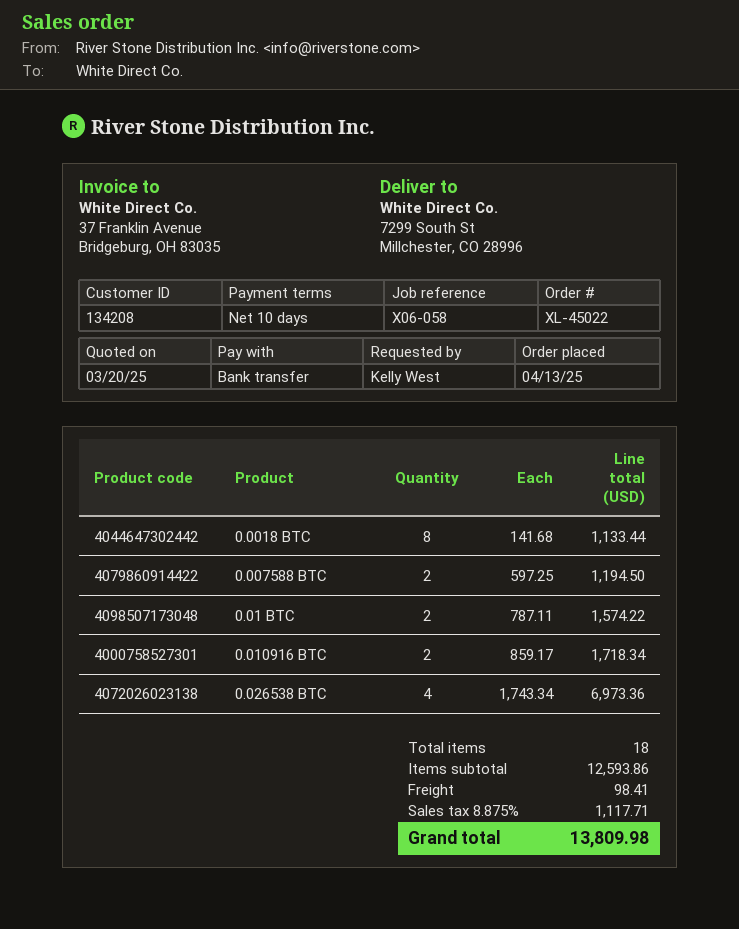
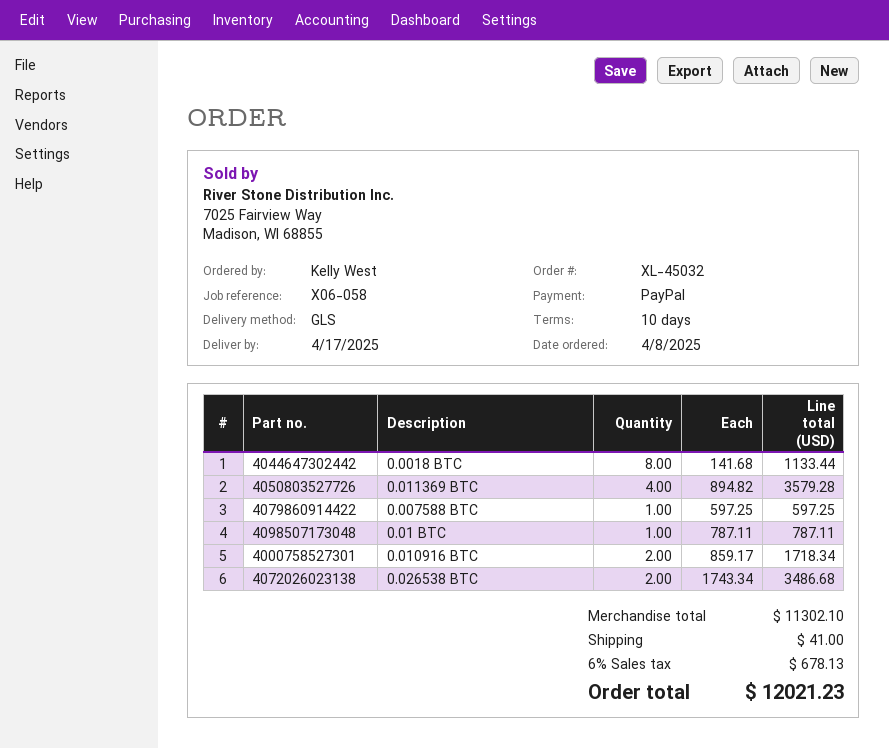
order number: XL-45022 -> XL-45032
order date: 2025-04-13 -> 2025-04-08
payment method: bank transfer -> PayPal
0.007588 BTC: 2 x 597.25 = 1194.50 -> 1 x 597.25 = 597.25
0.01 BTC: 2 x 787.11 = 1574.22 -> 1 x 787.11 = 787.11
0.026538 BTC: 4 x 1743.34 = 6973.36 -> 2 x 1743.34 = 3486.68
0.011369 BTC: none -> 4 x 894.82 = 3579.28
subtotal: 12593.86 -> 11302.10
shipping: 98.41 -> 41.00
tax: 8.875% = 1117.71 -> 6% = 678.13
total: 13809.98 -> 12021.23

